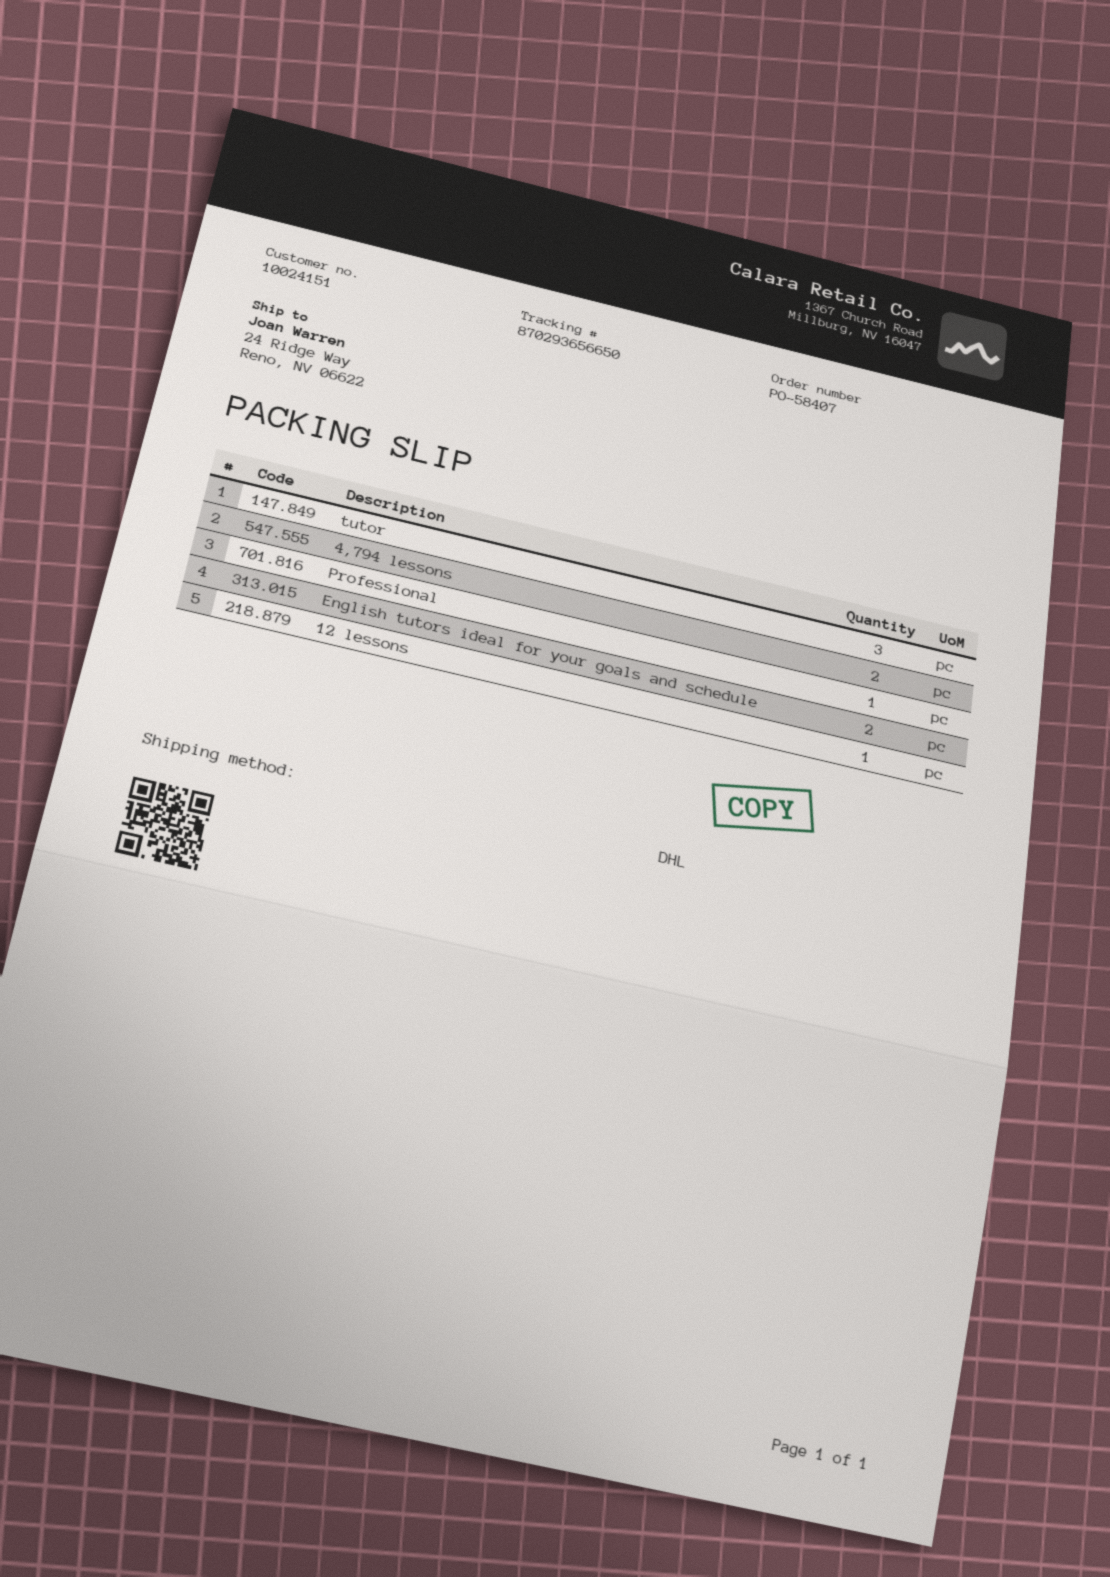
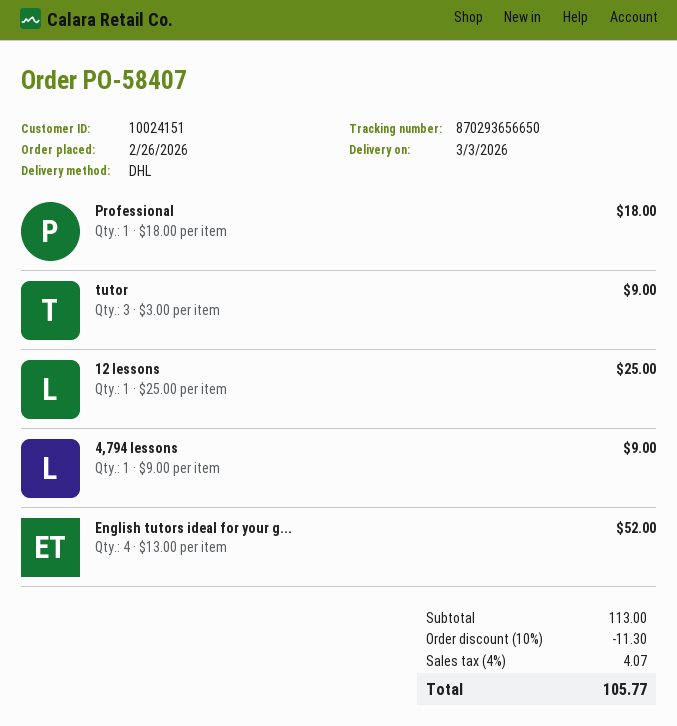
4,794 lessons: 2 -> 1
English tutors ideal for your goals and schedule: 2 -> 4

